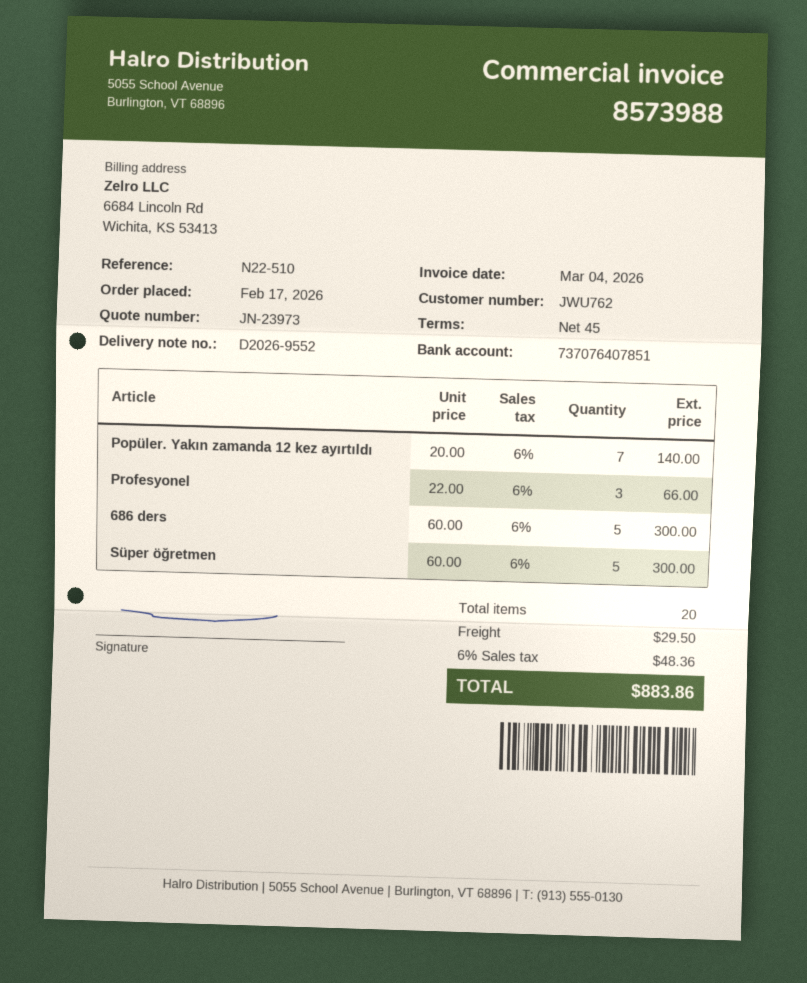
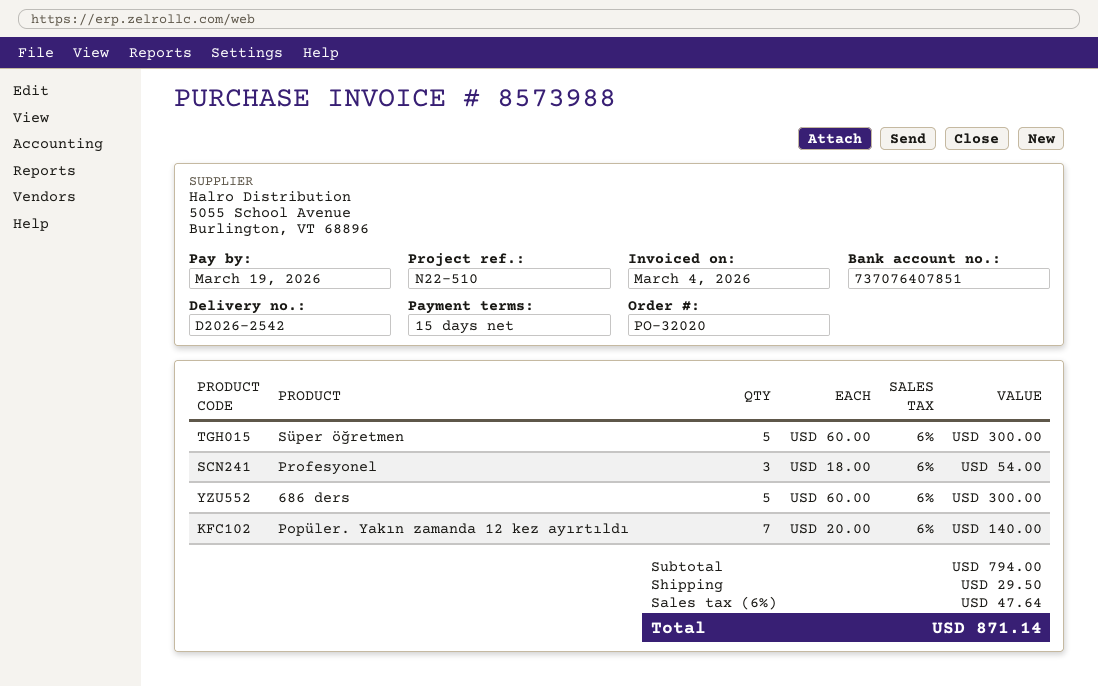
delivery note number: D2026-9552 -> D2026-2542
payment terms: 45 days -> 15 days
Profesyonel: 3 x 22.00 = 66.00 -> 3 x 18.00 = 54.00
tax: 6% = 48.36 -> 6% = 47.64
total: 883.86 -> 871.14

